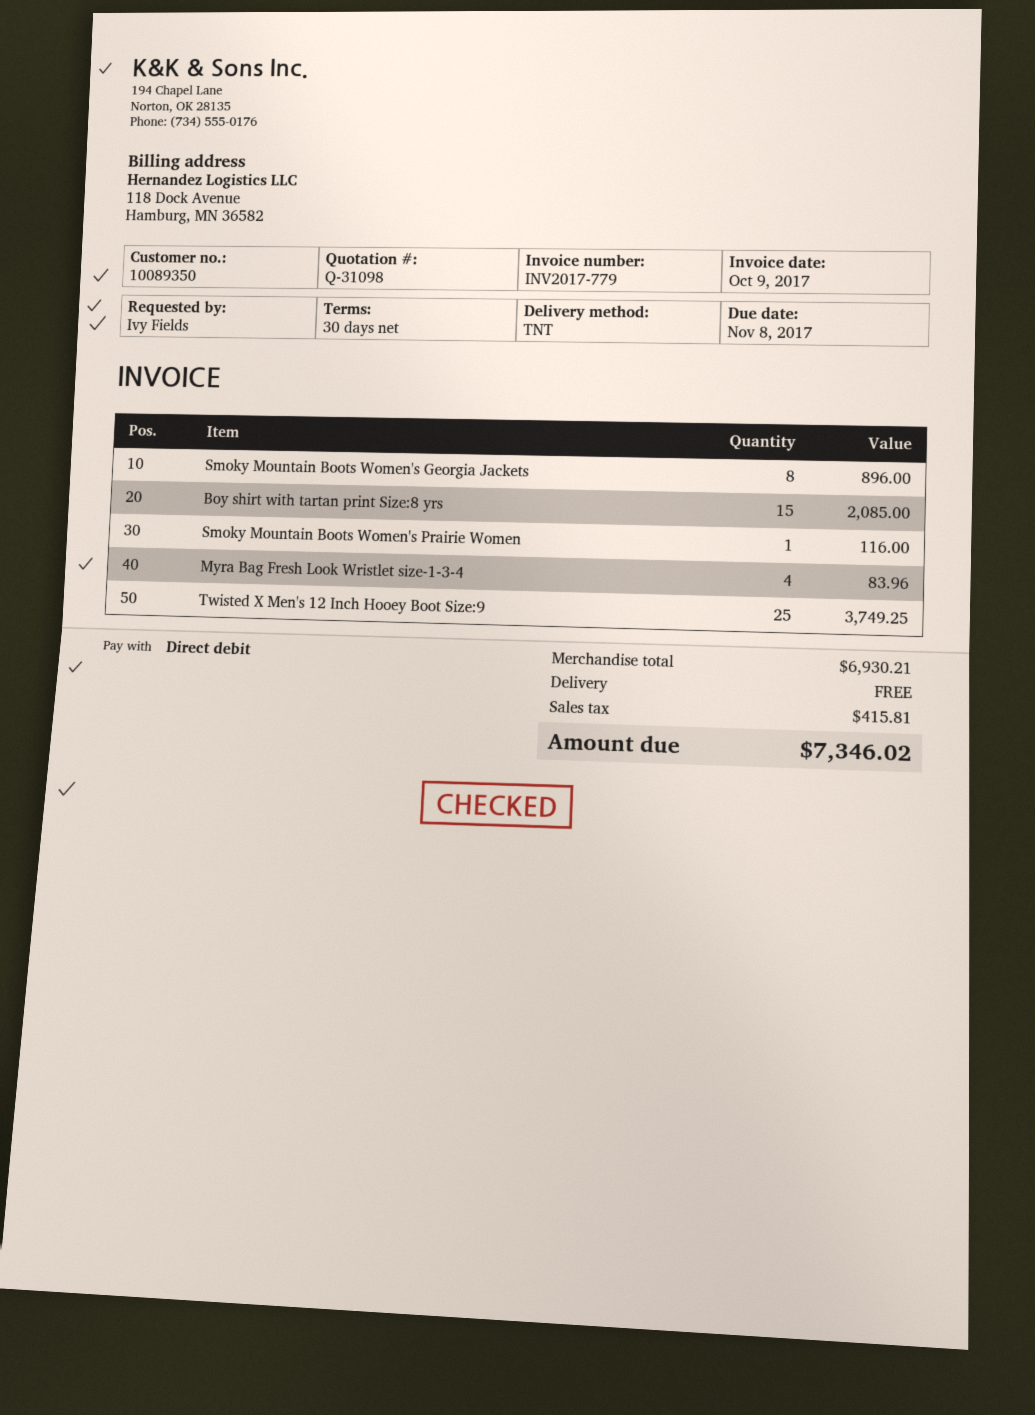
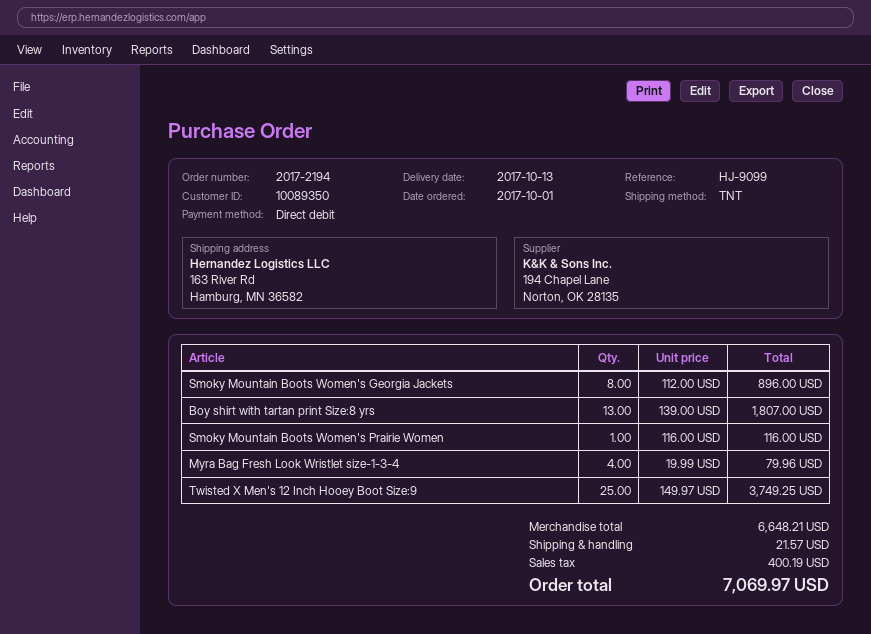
Boy shirt with tartan print Size:8 yrs: 15 for 2085.00 -> 13 for 1807.00
Myra Bag Fresh Look Wristlet size-1-3-4: 4 for 83.96 -> 4 for 79.96
subtotal: 6930.21 -> 6648.21
shipping: 0.00 -> 21.57
tax: 415.81 -> 400.19
total: 7346.02 -> 7069.97

